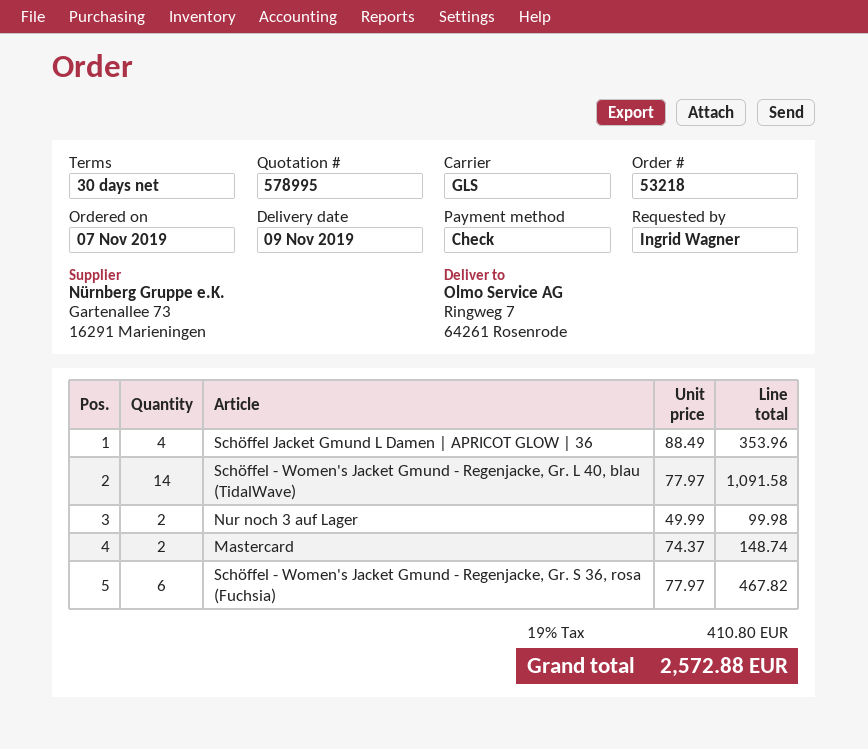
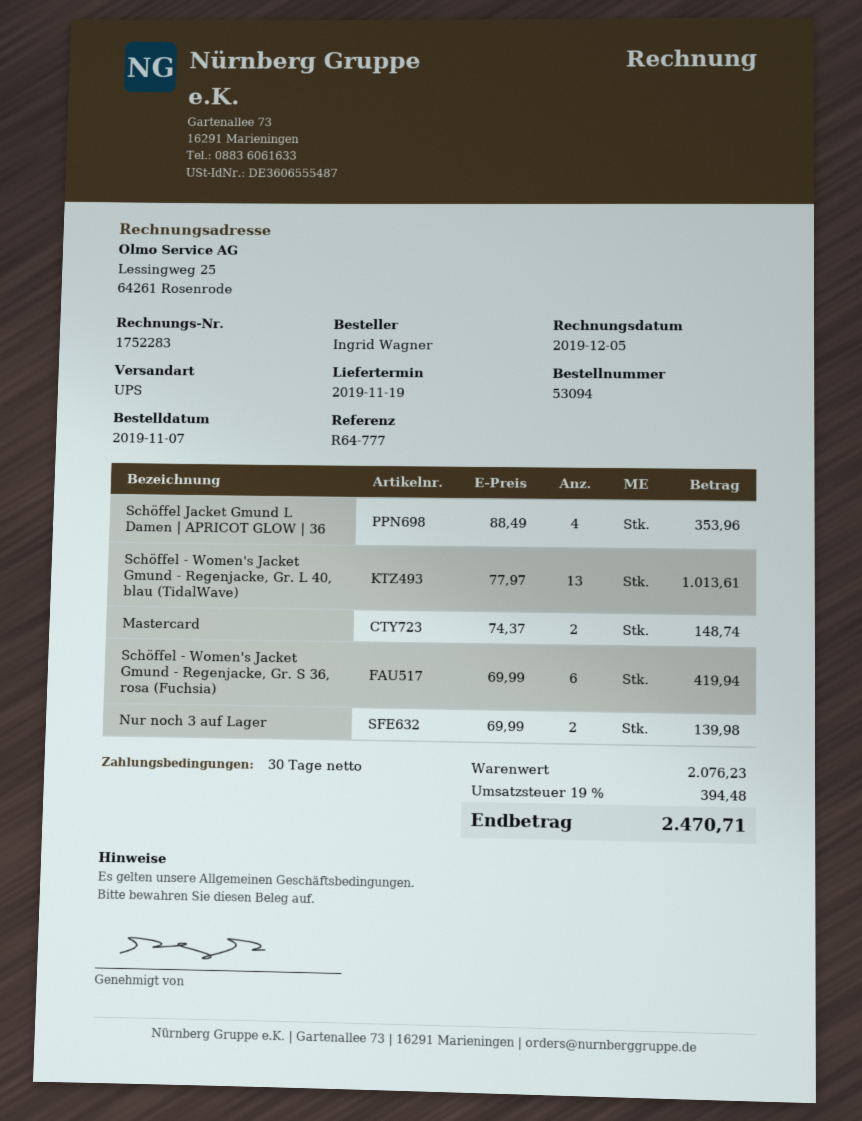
order number: 53218 -> 53094
delivery date: 2019-11-09 -> 2019-11-19
shipping method: GLS -> UPS
Schöffel - Women's Jacket Gmund - Regenjacke, Gr. L 40, blau (TidalWave): 14 x 77.97 = 1091.58 -> 13 x 77.97 = 1013.61
Nur noch 3 auf Lager: 2 x 49.99 = 99.98 -> 2 x 69.99 = 139.98
Schöffel - Women's Jacket Gmund - Regenjacke, Gr. S 36, rosa (Fuchsia): 6 x 77.97 = 467.82 -> 6 x 69.99 = 419.94
tax: 19% = 410.80 -> 19% = 394.48
total: 2572.88 -> 2470.71

